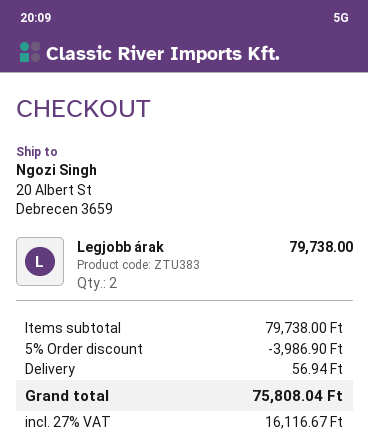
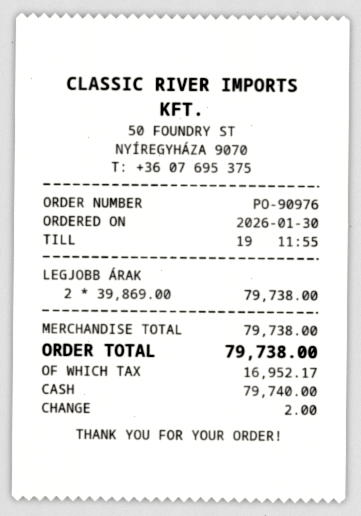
discount: 5% = 3986.90 -> none
shipping: 56.94 -> none
tax: 16116.67 -> 16952.17
total: 75808.04 -> 79738.00

